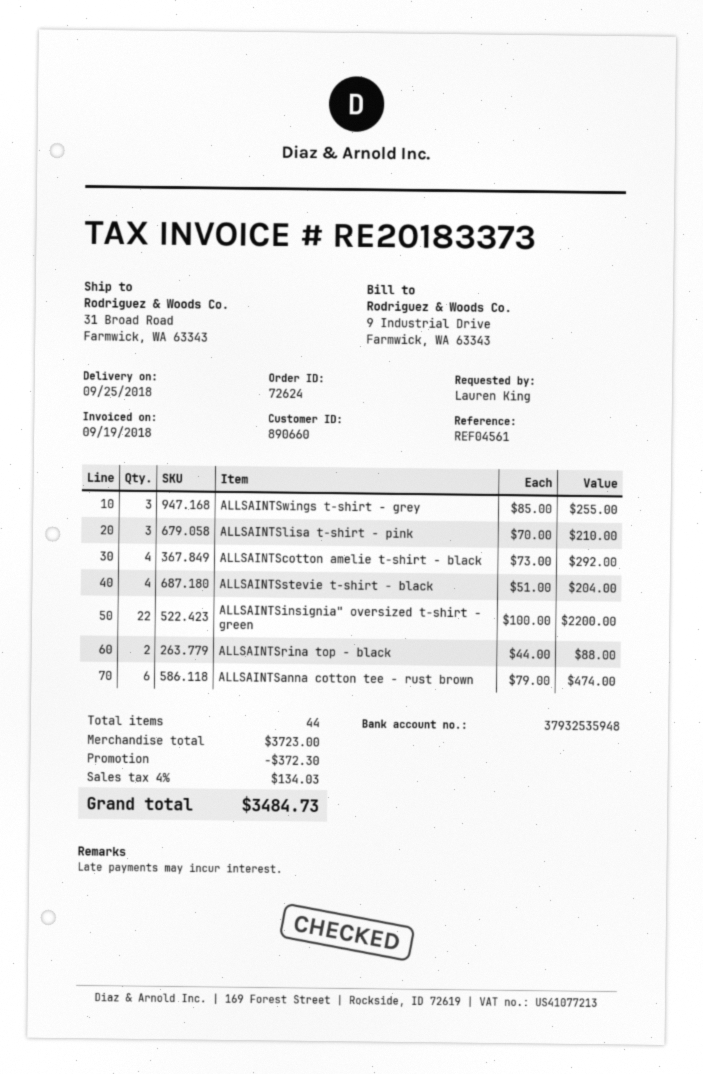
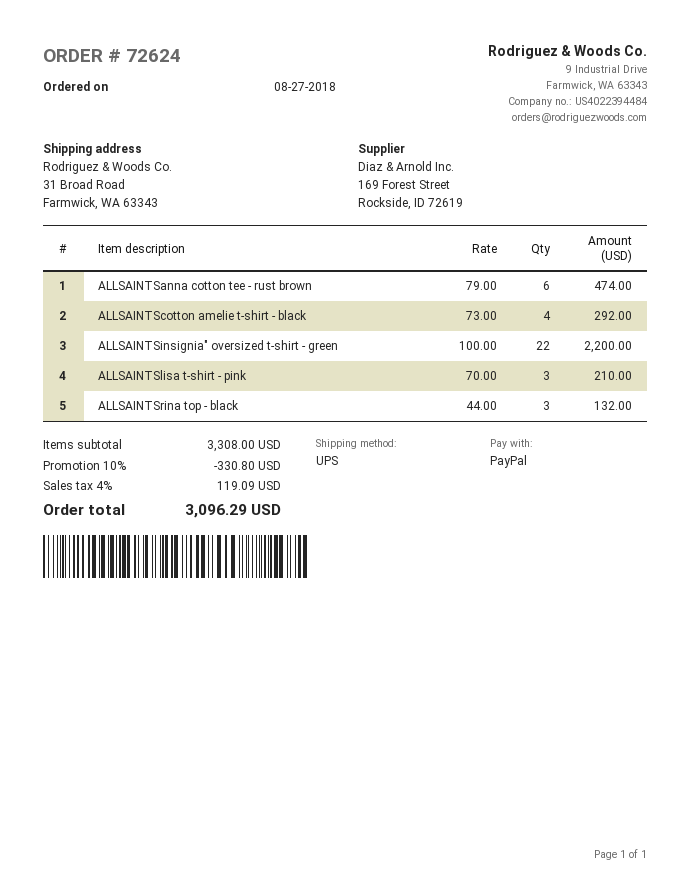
ALLSAINTSwings t-shirt - grey: 3 x 85.00 = 255.00 -> none
ALLSAINTSstevie t-shirt - black: 4 x 51.00 = 204.00 -> none
ALLSAINTSrina top - black: 2 x 44.00 = 88.00 -> 3 x 44.00 = 132.00
subtotal: 3723.00 -> 3308.00
discount: 372.30 -> 330.80
tax: 4% = 134.03 -> 4% = 119.09
total: 3484.73 -> 3096.29

